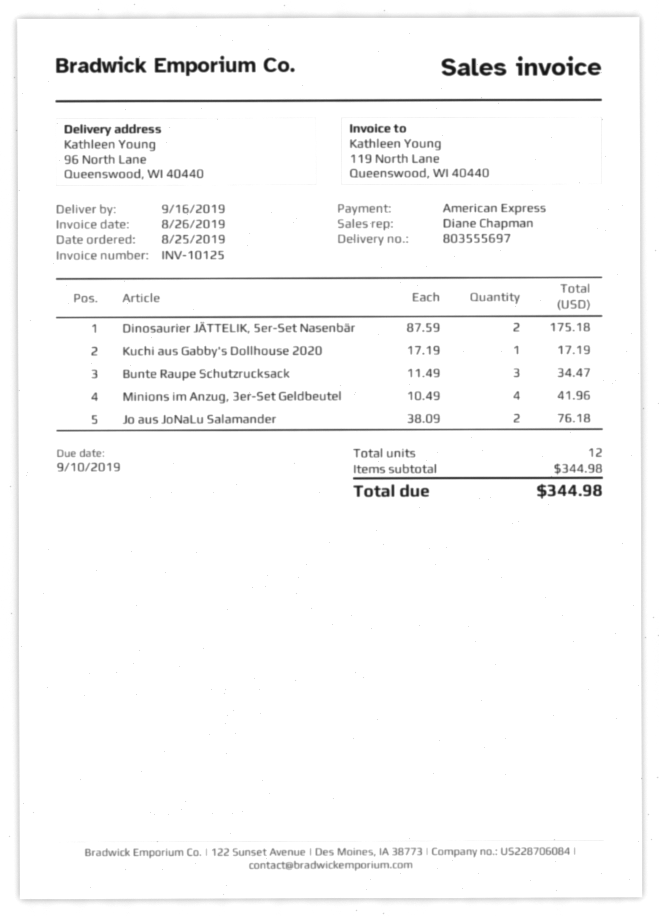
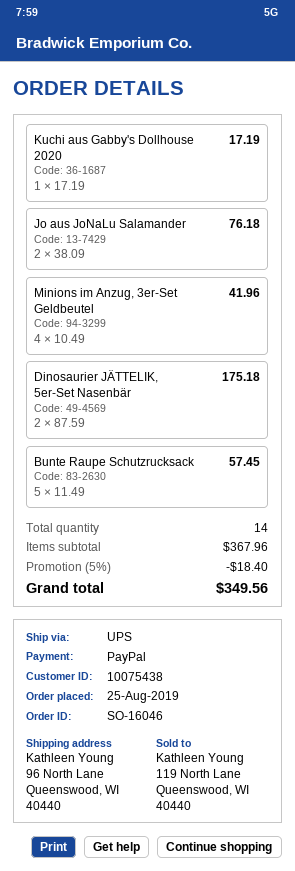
payment method: American Express -> PayPal
Bunte Raupe Schutzrucksack: 3 x 11.49 = 34.47 -> 5 x 11.49 = 57.45
total quantity: 12 -> 14
subtotal: 344.98 -> 367.96
discount: none -> 5% = 18.40
total: 344.98 -> 349.56

